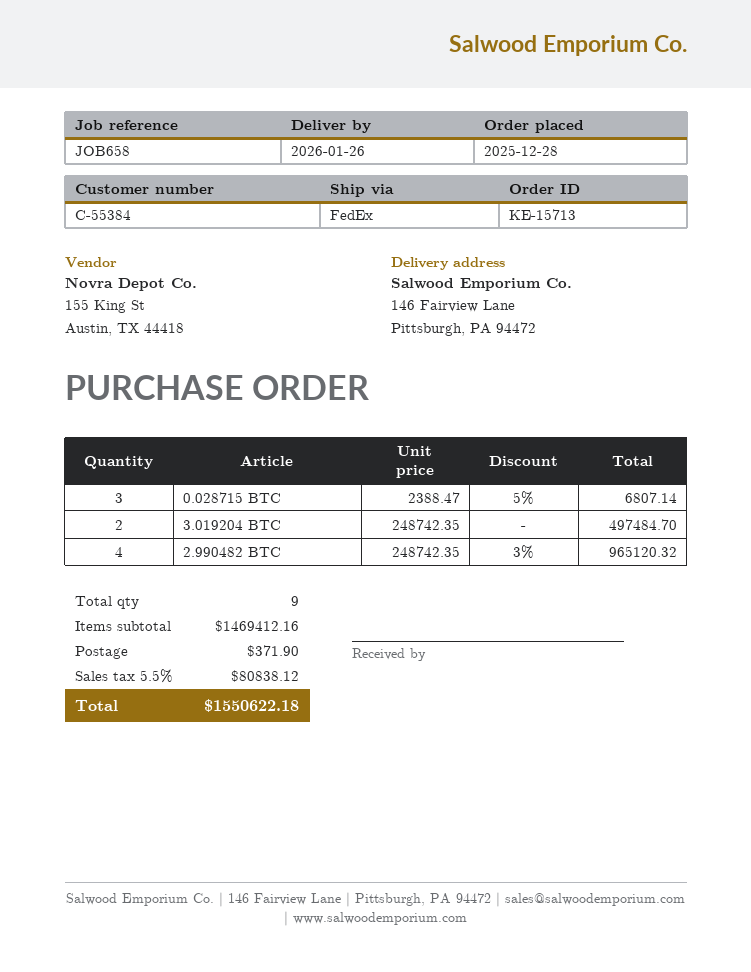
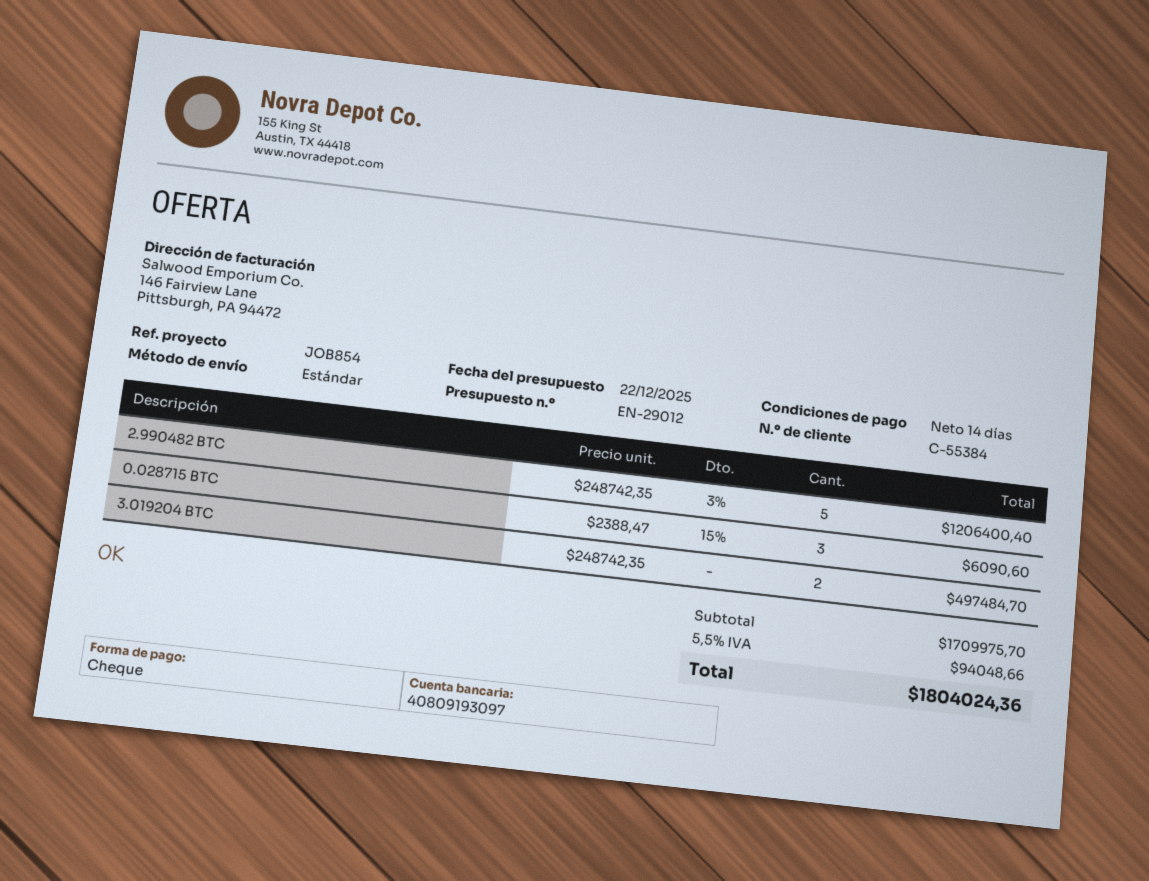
reference: JOB658 -> JOB854
shipping method: FedEx -> standard
0.028715 BTC: 3 x 2388.47 - 5% = 6807.14 -> 3 x 2388.47 - 15% = 6090.60
2.990482 BTC: 4 x 248742.35 - 3% = 965120.32 -> 5 x 248742.35 - 3% = 1206400.40
subtotal: 1469412.16 -> 1709975.70
shipping: 371.90 -> none
tax: 5.5% = 80838.12 -> 5.5% = 94048.66
total: 1550622.18 -> 1804024.36

